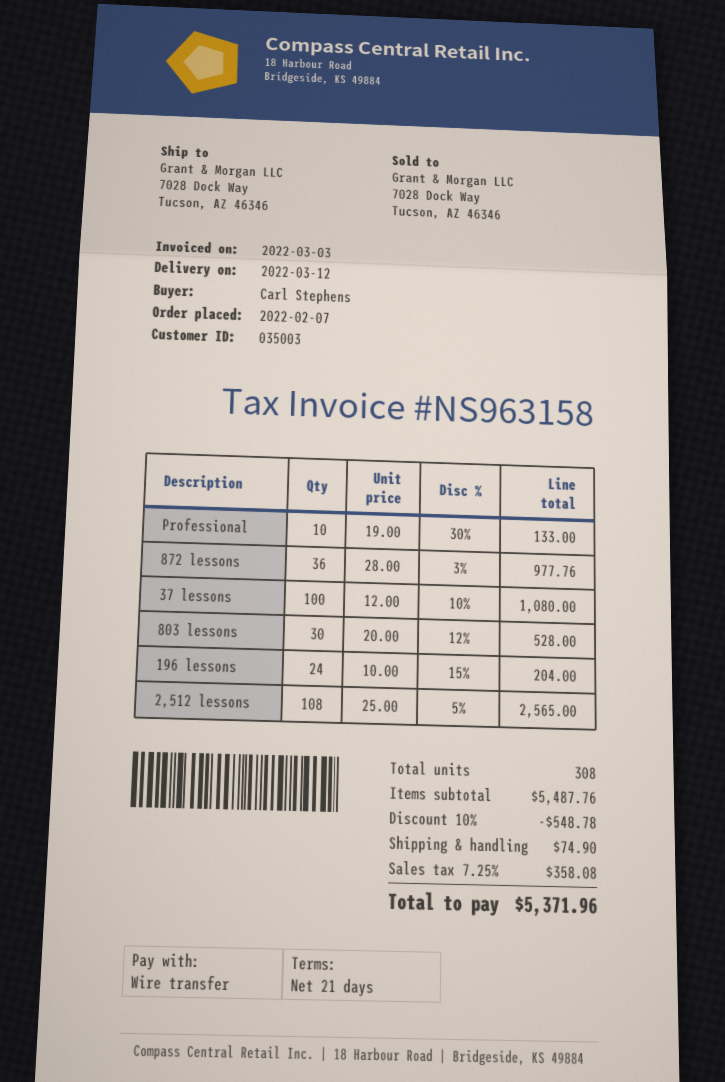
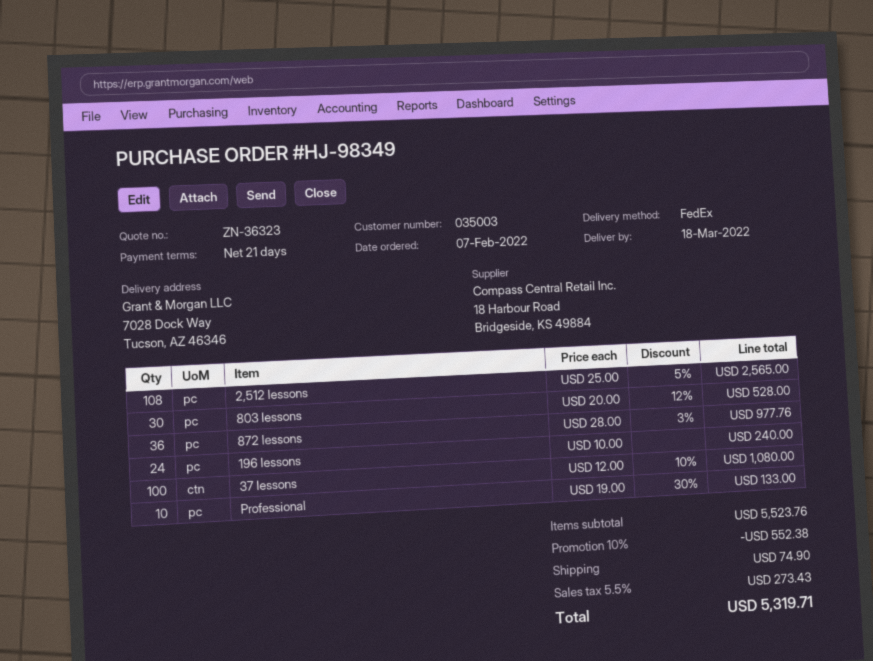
delivery date: 2022-03-12 -> 2022-03-18
196 lessons: 24 x 10.00 - 15% = 204.00 -> 24 x 10.00 = 240.00
subtotal: 5487.76 -> 5523.76
discount: 10% = 548.78 -> 10% = 552.38
tax: 7.25% = 358.08 -> 5.5% = 273.43
total: 5371.96 -> 5319.71

